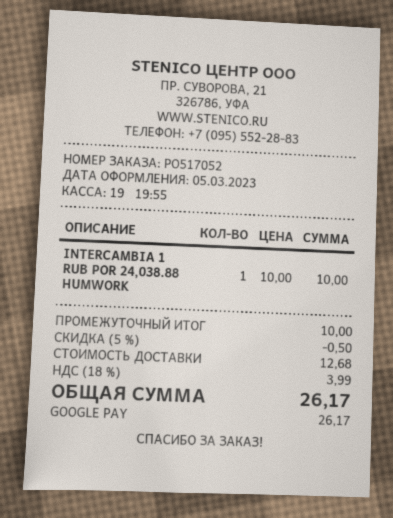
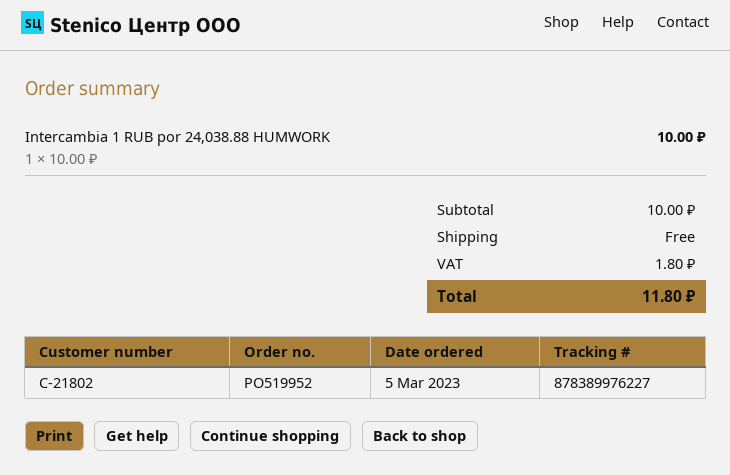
order number: PO517052 -> PO519952
discount: 5% = 0.50 -> none
shipping: 12.68 -> 0.00
tax: 3.99 -> 1.80
total: 26.17 -> 11.80

